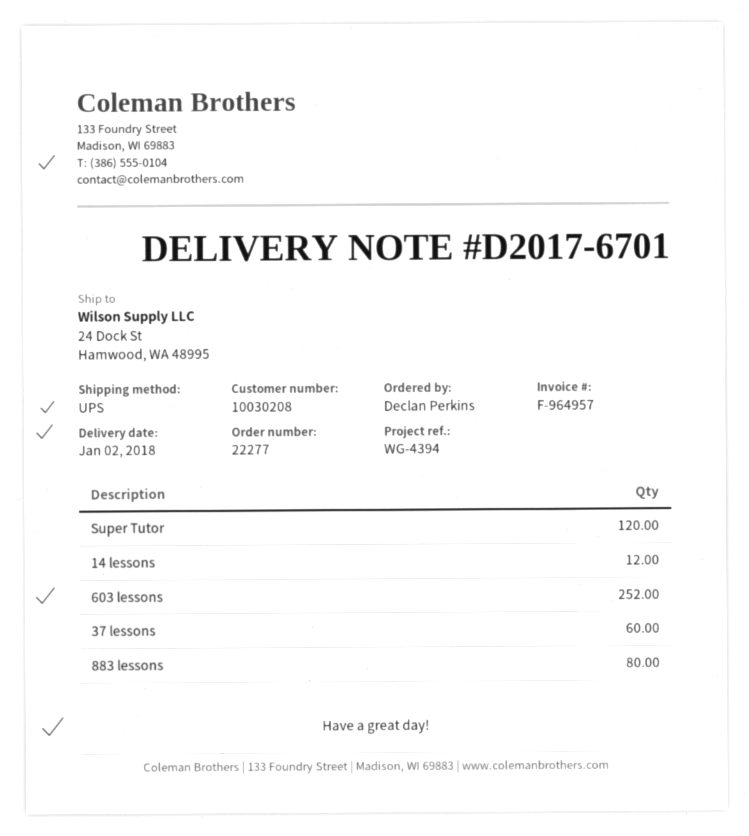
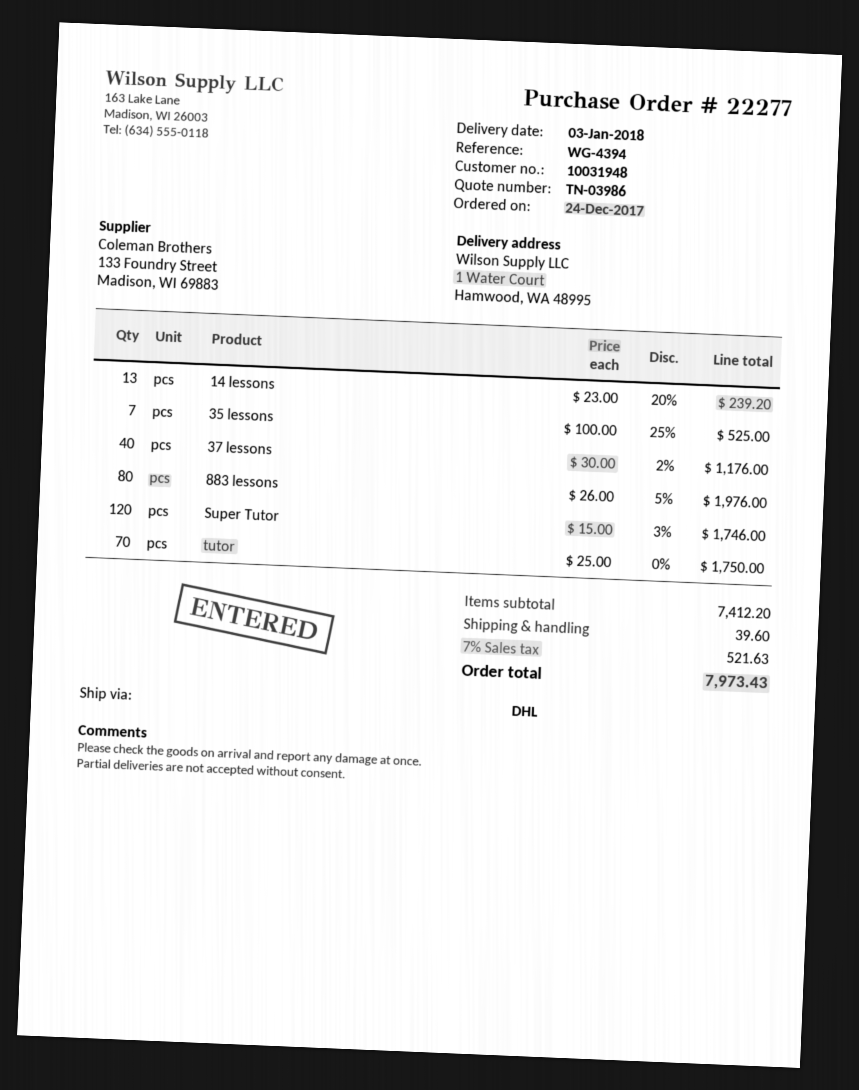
delivery date: 2018-01-02 -> 2018-01-03
customer number: 10030208 -> 10031948
shipping method: UPS -> DHL
ship to: 24 Dock St, Hamwood, WA 48995 -> 1 Water Court, Hamwood, WA 48995
14 lessons: 12 -> 13
603 lessons: 252 -> none
37 lessons: 60 -> 40
35 lessons: none -> 7
tutor: none -> 70

